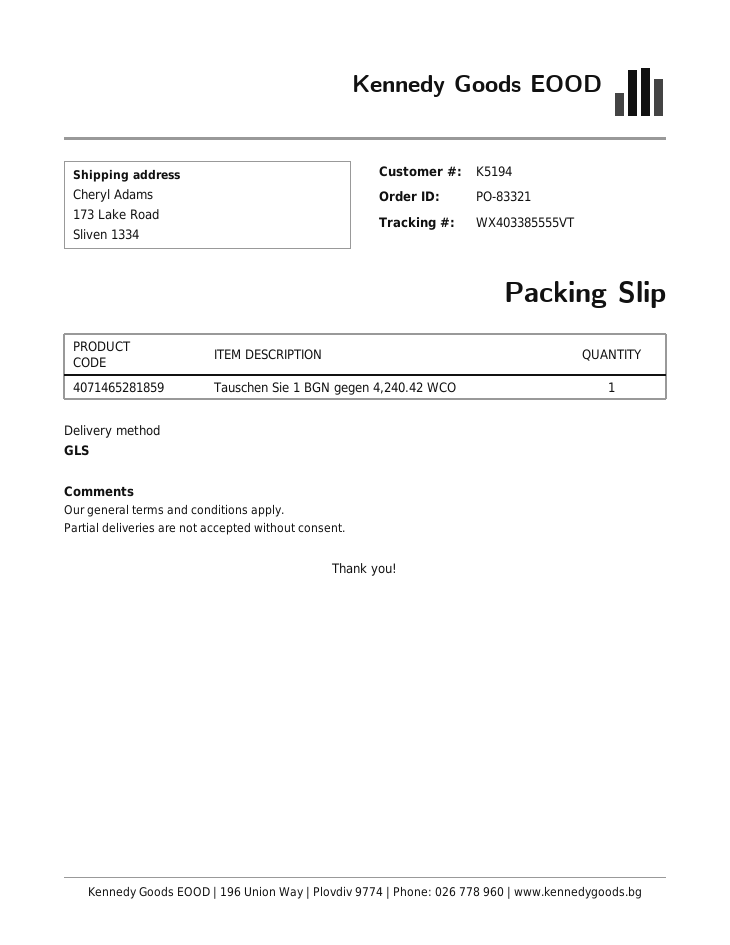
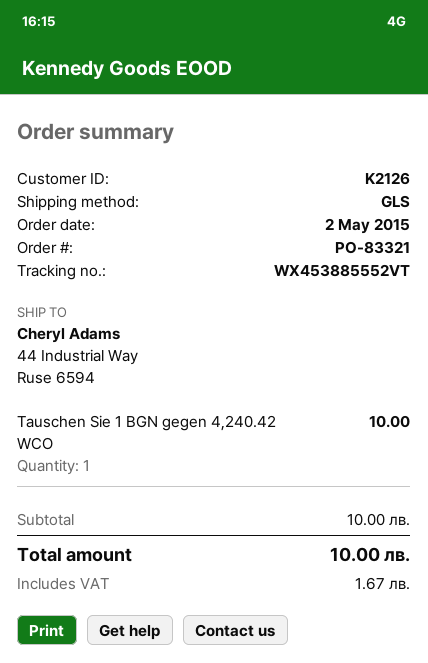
customer number: K5194 -> K2126
tracking number: WX403385555VT -> WX453885552VT
ship to: 173 Lake Road, Sliven 1334 -> 44 Industrial Way, Ruse 6594

